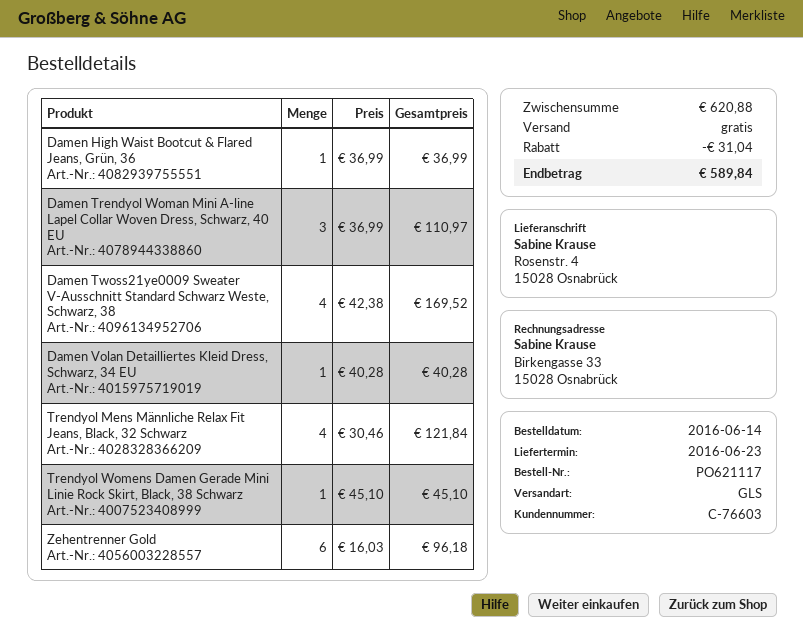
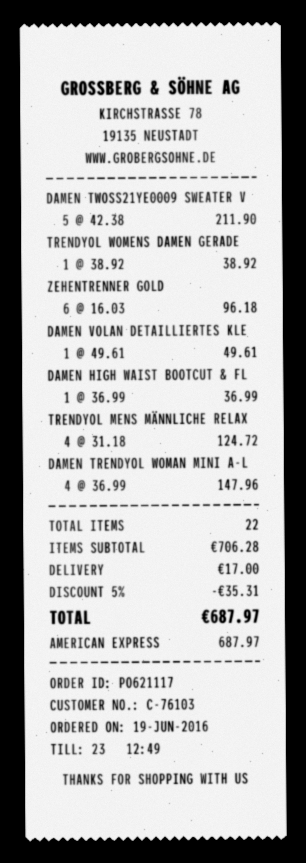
order date: 2016-06-14 -> 2016-06-19
customer number: C-76603 -> C-76103
Damen Trendyol Woman Mini A-line Lapel Collar Woven Dress, Schwarz, 40 EU: 3 x 36.99 = 110.97 -> 4 x 36.99 = 147.96
Damen Twoss21ye0009 Sweater V-Ausschnitt Standard Schwarz Weste, Schwarz, 38: 4 x 42.38 = 169.52 -> 5 x 42.38 = 211.90
Damen Volan Detailliertes Kleid Dress, Schwarz, 34 EU: 1 x 40.28 = 40.28 -> 1 x 49.61 = 49.61
Trendyol Mens Männliche Relax Fit Jeans, Black, 32 Schwarz: 4 x 30.46 = 121.84 -> 4 x 31.18 = 124.72
Trendyol Womens Damen Gerade Mini Linie Rock Skirt, Black, 38 Schwarz: 1 x 45.10 = 45.10 -> 1 x 38.92 = 38.92
subtotal: 620.88 -> 706.28
discount: 31.04 -> 35.31
shipping: 0.00 -> 17.00
total: 589.84 -> 687.97

